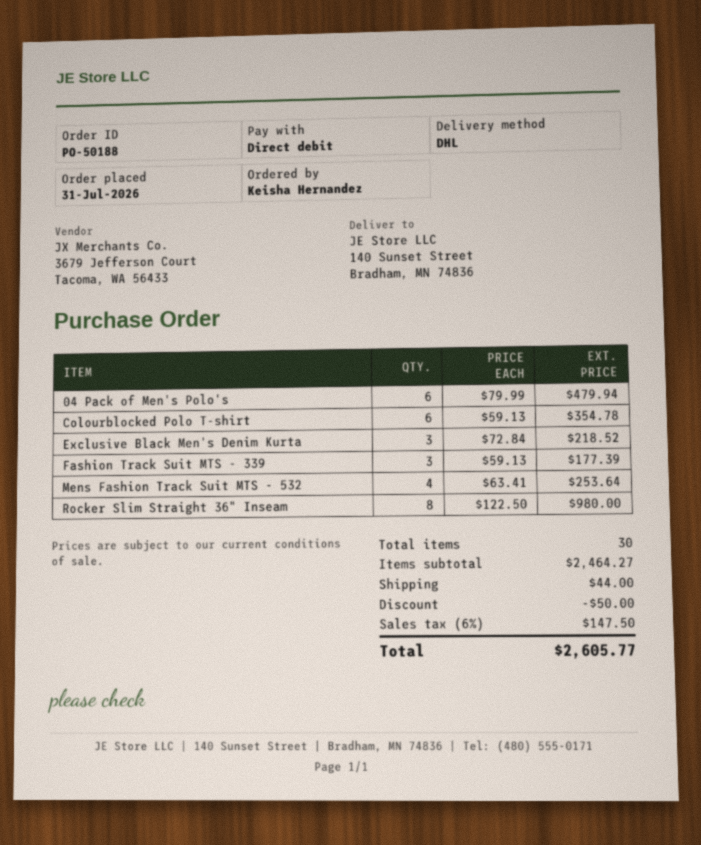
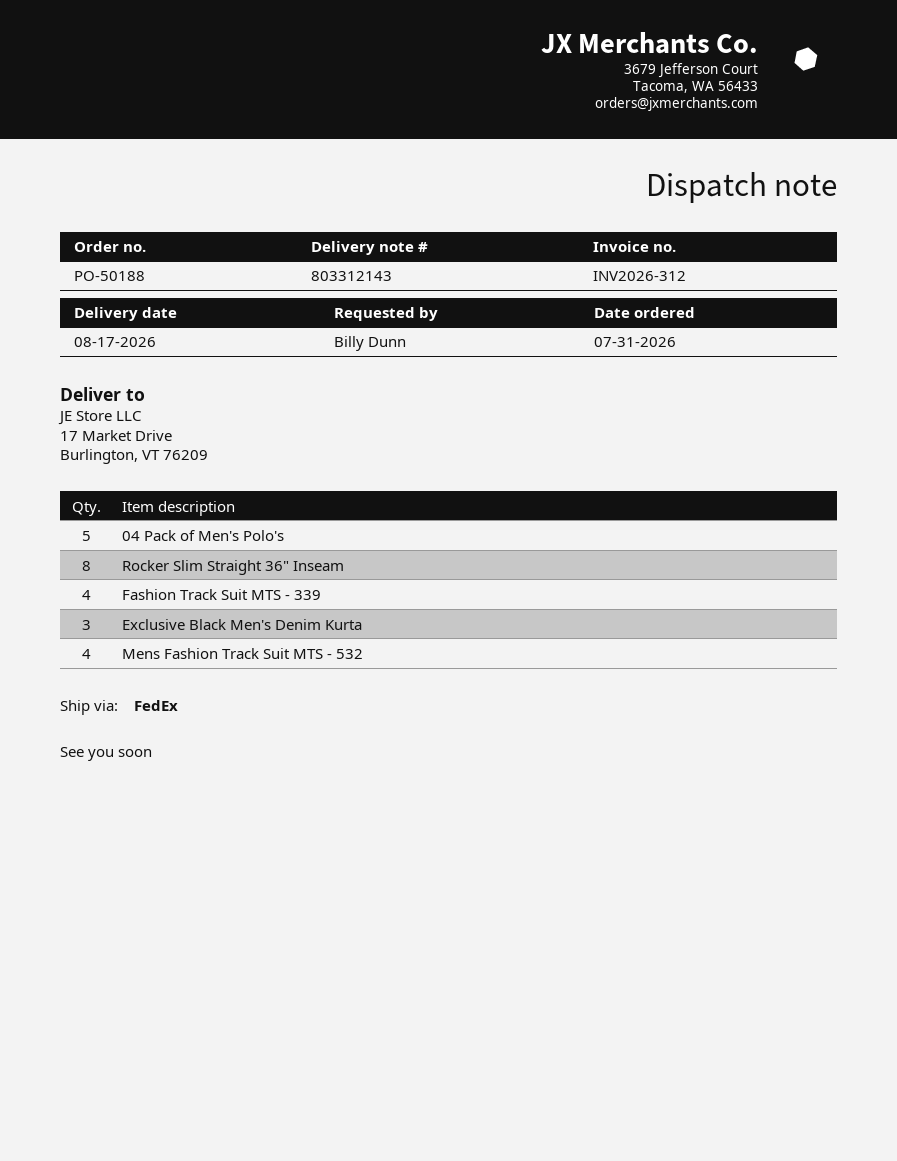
ordered by: Keisha Hernandez -> Billy Dunn
shipping method: DHL -> FedEx
ship to: 140 Sunset Street, Bradham, MN 74836 -> 17 Market Drive, Burlington, VT 76209
04 Pack of Men's Polo's: 6 -> 5
Colourblocked Polo T-shirt: 6 -> none
Fashion Track Suit MTS - 339: 3 -> 4

